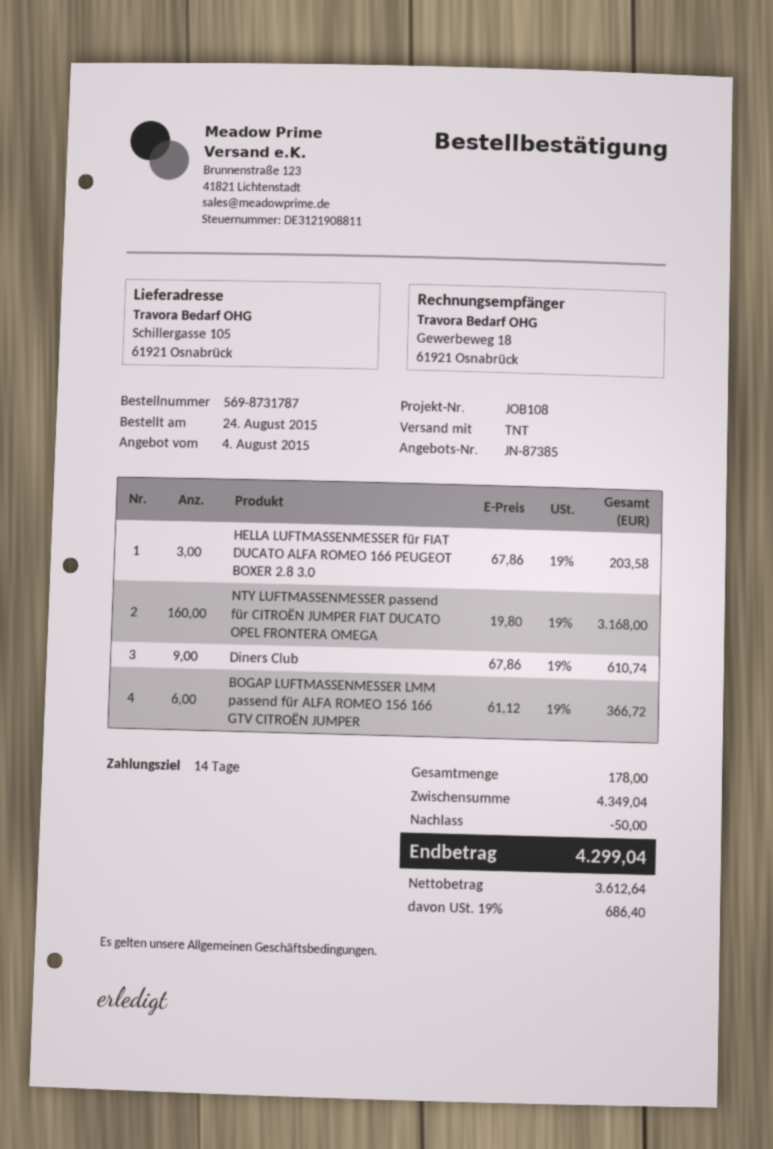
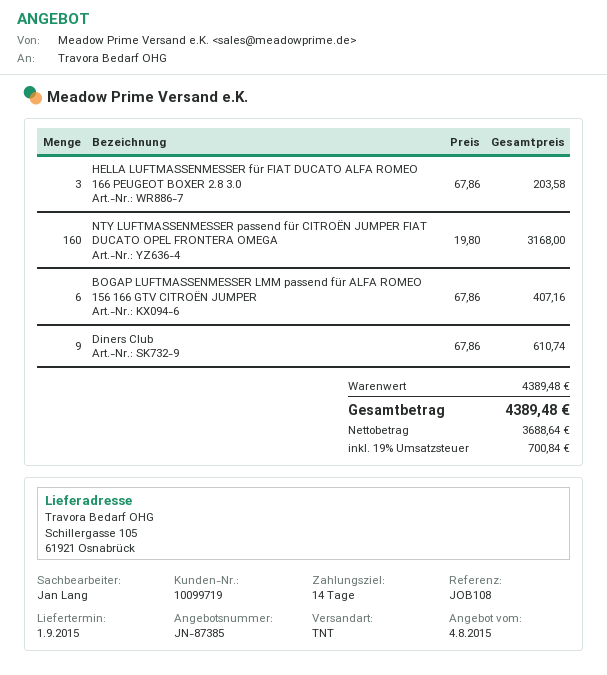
BOGAP LUFTMASSENMESSER LMM passend für ALFA ROMEO 156 166 GTV CITROËN JUMPER: 6 x 61.12 = 366.72 -> 6 x 67.86 = 407.16
subtotal: 4349.04 -> 4389.48
discount: 50.00 -> none
net: 3612.64 -> 3688.64
tax: 19% = 686.40 -> 19% = 700.84
total: 4299.04 -> 4389.48

